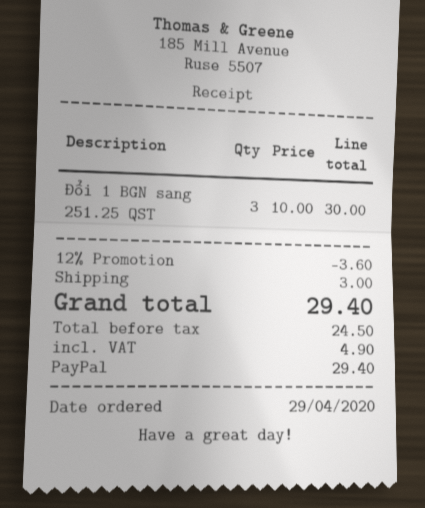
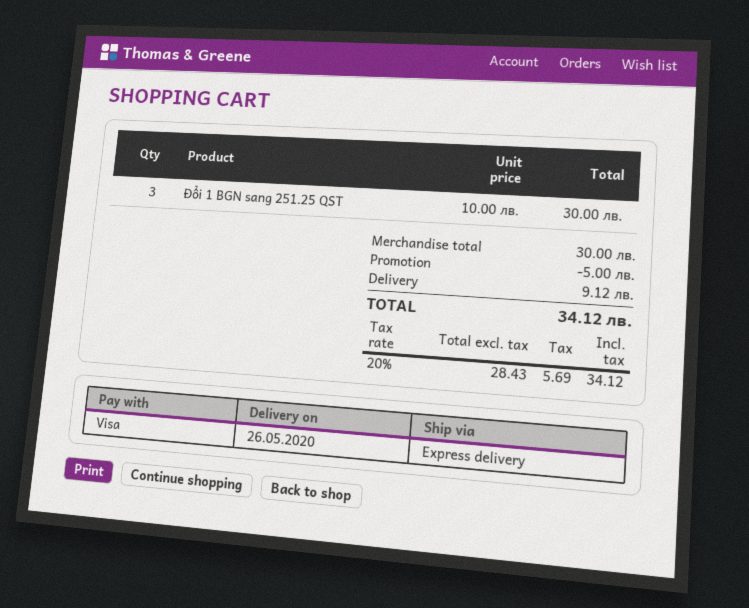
payment method: PayPal -> Visa
discount: 3.60 -> 5.00
shipping: 3.00 -> 9.12
net: 24.50 -> 28.43
tax: 4.90 -> 5.69
total: 29.40 -> 34.12

